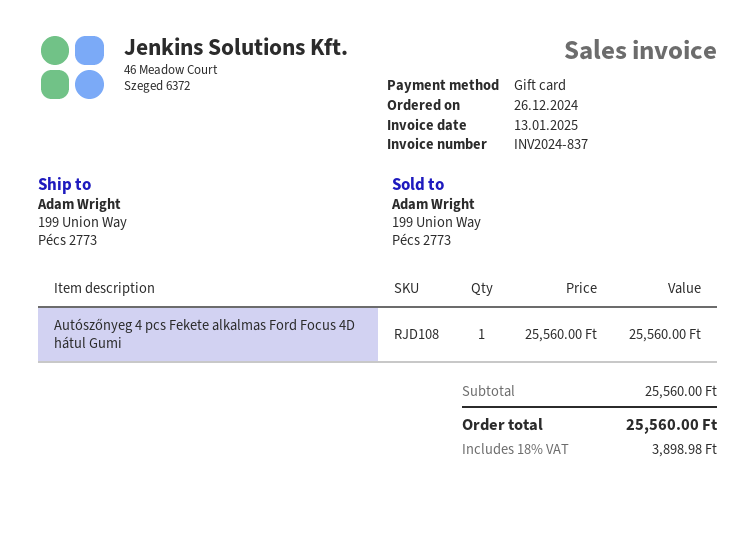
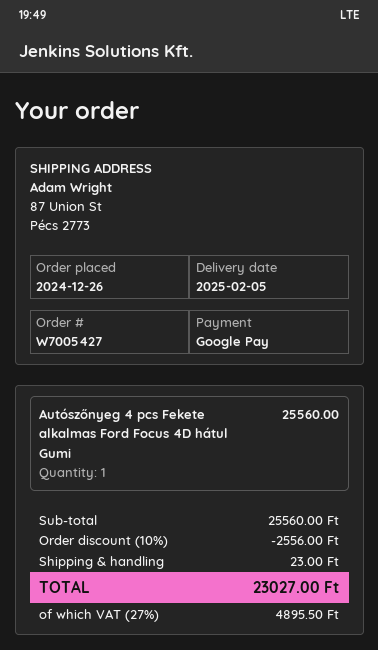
payment method: gift card -> Google Pay
ship to: 199 Union Way, Pécs 2773 -> 87 Union St, Pécs 2773
discount: none -> 10% = 2556.00
shipping: none -> 23.00
tax: 18% = 3898.98 -> 27% = 4895.50
total: 25560.00 -> 23027.00

